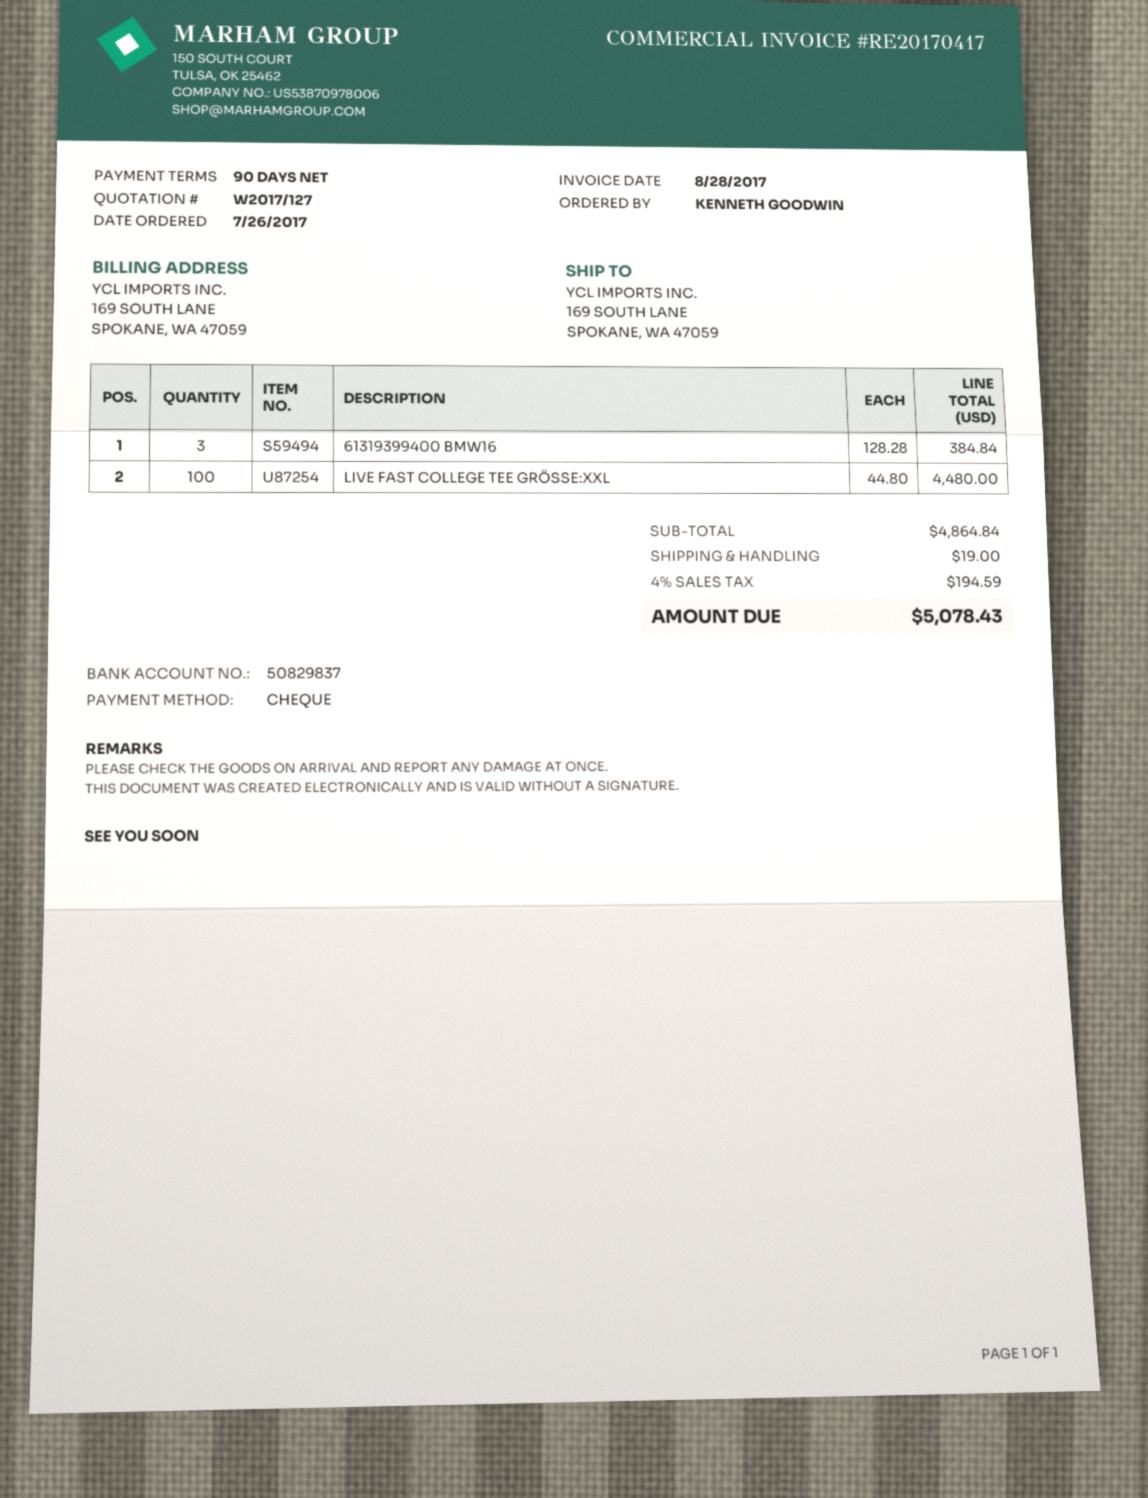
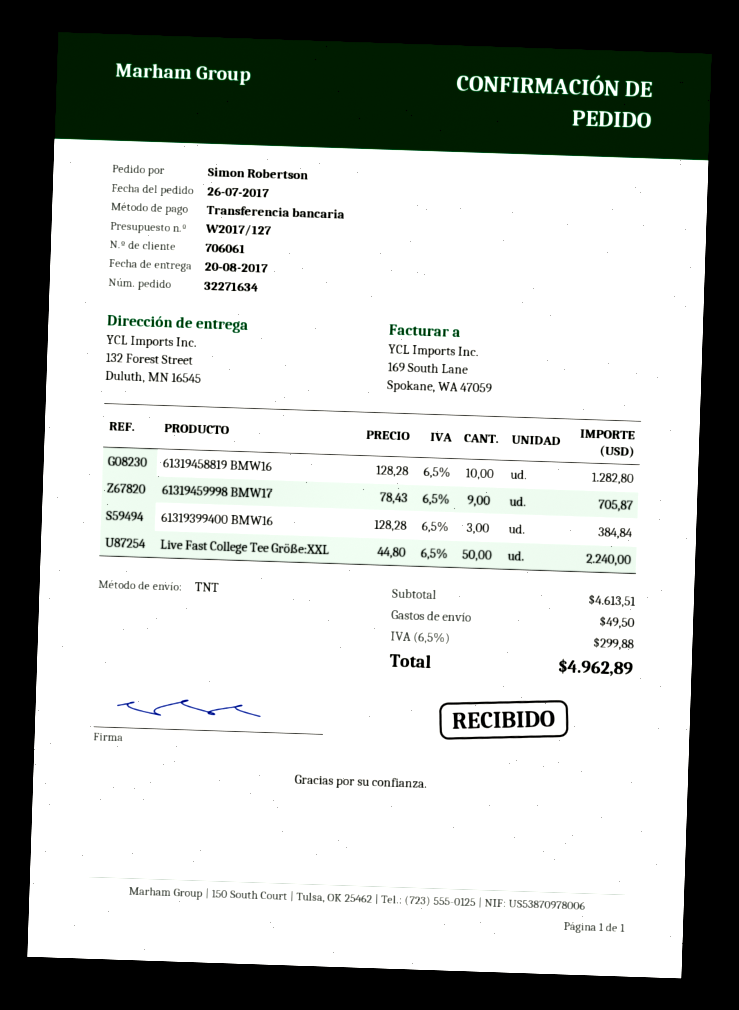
ordered by: KENNETH GOODWIN -> Simon Robertson
payment method: cheque -> bank transfer
ship to: 169 SOUTH LANE, SPOKANE, WA 47059 -> 132 Forest Street, Duluth, MN 16545
LIVE FAST COLLEGE TEE GRÖSSE:XXL: 100 x 44.80 = 4480.00 -> 50 x 44.80 = 2240.00
61319458819 BMW16: none -> 10 x 128.28 = 1282.80
61319459998 BMW17: none -> 9 x 78.43 = 705.87
subtotal: 4864.84 -> 4613.51
shipping: 19.00 -> 49.50
tax: 4% = 194.59 -> 6.5% = 299.88
total: 5078.43 -> 4962.89

